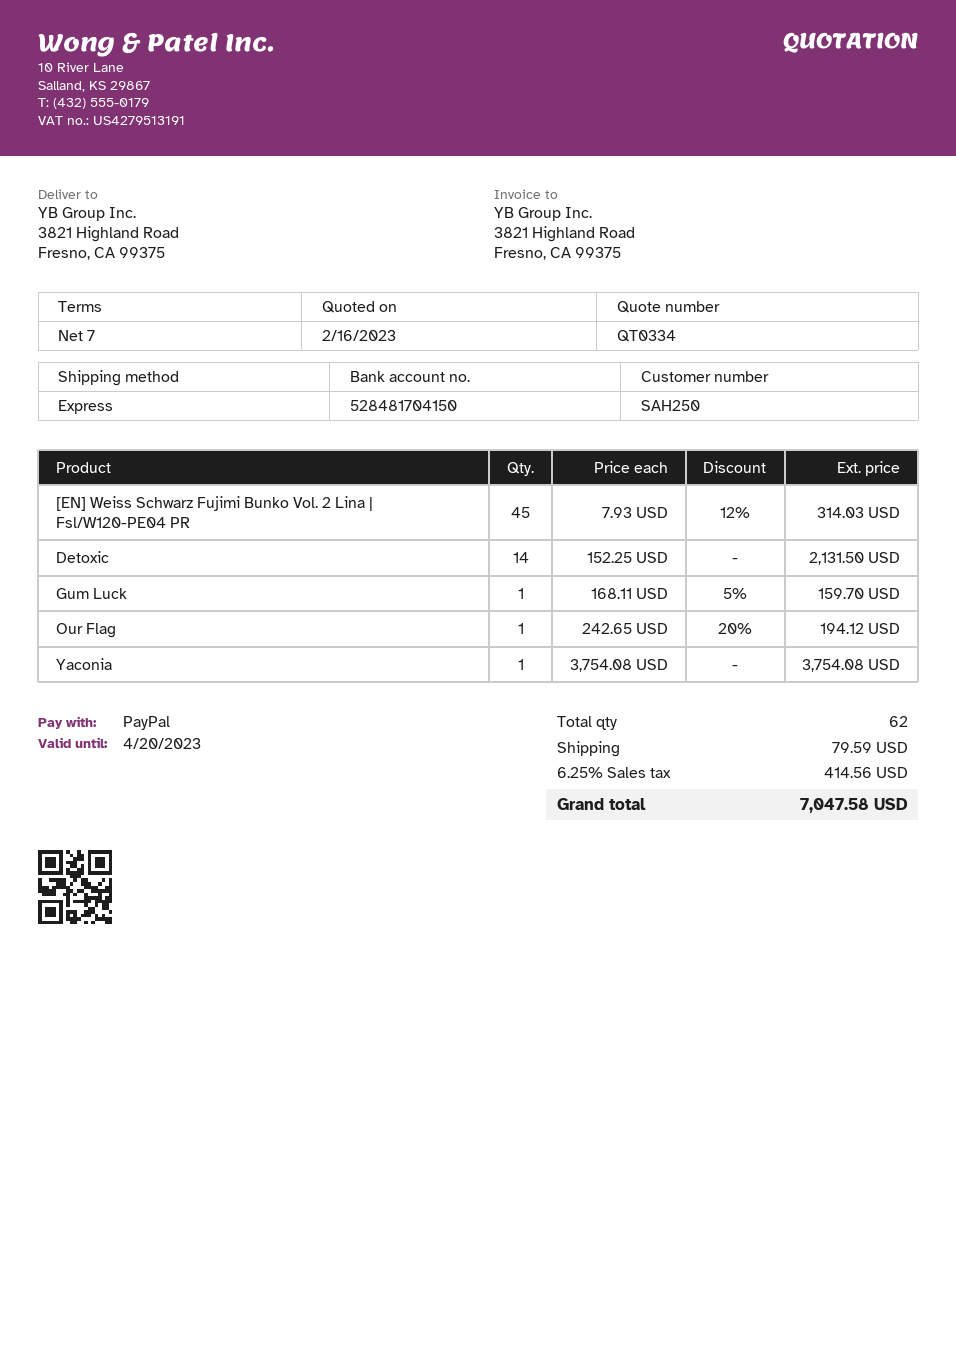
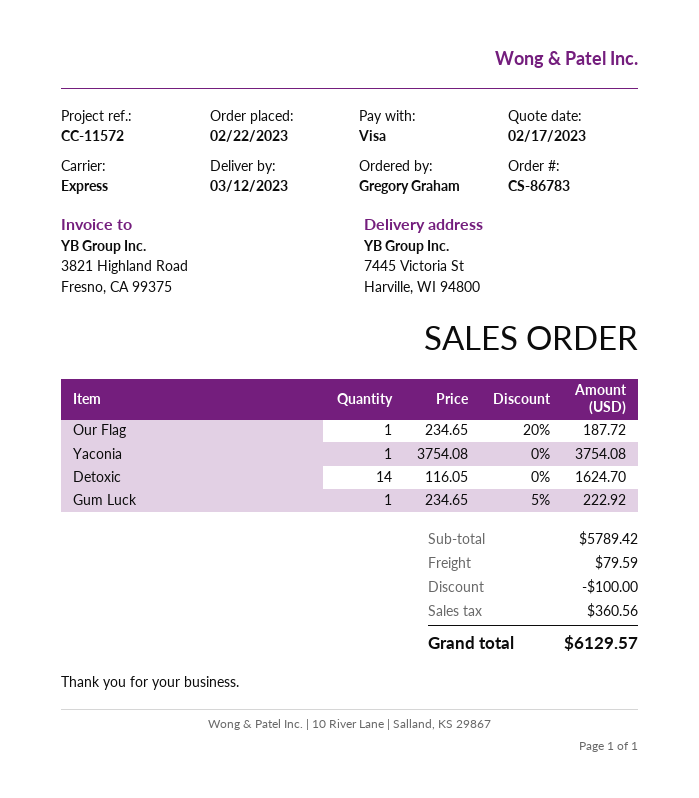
quote date: 2023-02-16 -> 2023-02-17
payment method: PayPal -> Visa
ship to: 3821 Highland Road, Fresno, CA 99375 -> 7445 Victoria St, Harville, WI 94800
[EN] Weiss Schwarz Fujimi Bunko Vol. 2 Lina | Fsl/W120-PE04 PR: 45 x 7.93 - 12% = 314.03 -> none
Detoxic: 14 x 152.25 = 2131.50 -> 14 x 116.05 = 1624.70
Gum Luck: 1 x 168.11 - 5% = 159.70 -> 1 x 234.65 - 5% = 222.92
Our Flag: 1 x 242.65 - 20% = 194.12 -> 1 x 234.65 - 20% = 187.72
discount: none -> 100.00
tax: 414.56 -> 360.56
total: 7047.58 -> 6129.57

